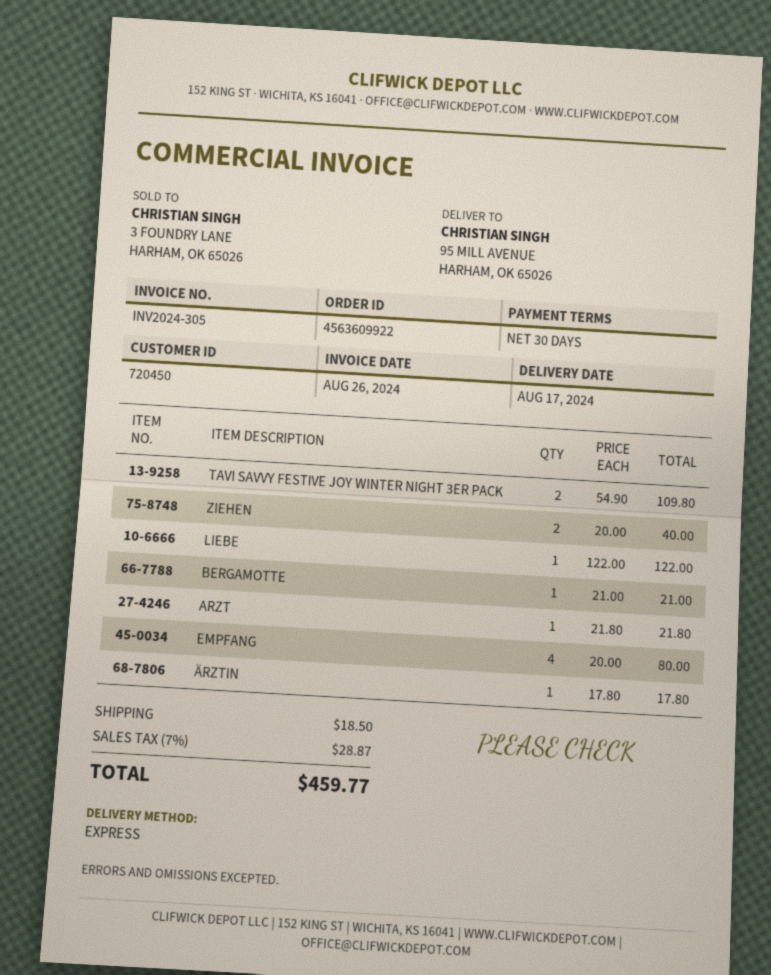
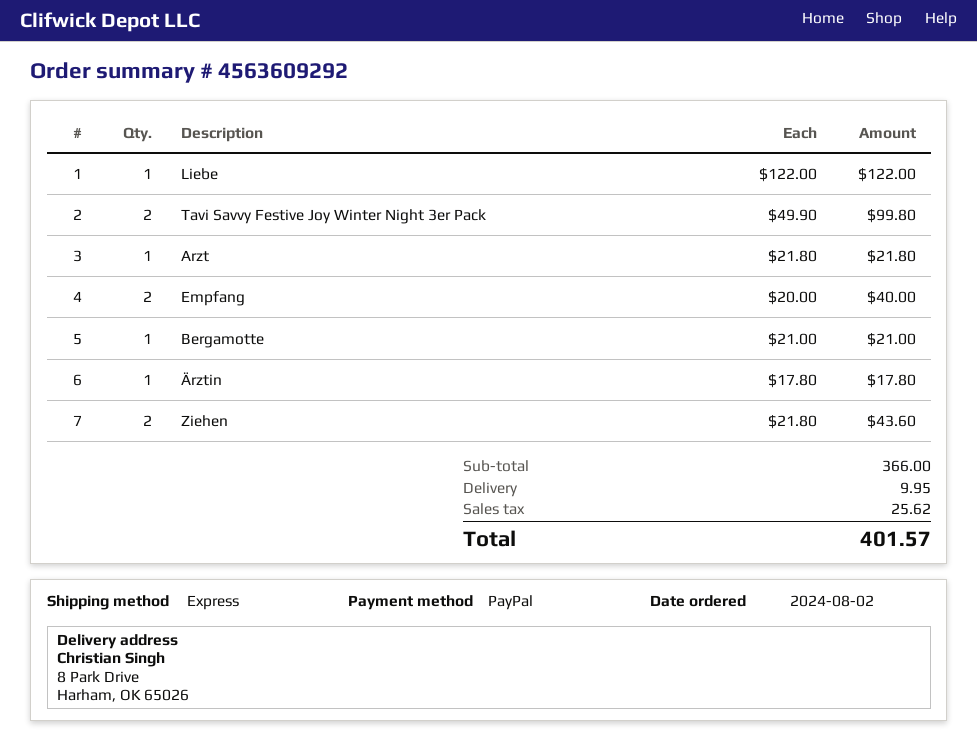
order number: 4563609922 -> 4563609292
ship to: 95 MILL AVENUE, HARHAM, OK 65026 -> 8 Park Drive, Harham, OK 65026
TAVI SAVVY FESTIVE JOY WINTER NIGHT 3ER PACK: 2 x 54.90 = 109.80 -> 2 x 49.90 = 99.80
ZIEHEN: 2 x 20.00 = 40.00 -> 2 x 21.80 = 43.60
EMPFANG: 4 x 20.00 = 80.00 -> 2 x 20.00 = 40.00
shipping: 18.50 -> 9.95
tax: 28.87 -> 25.62
total: 459.77 -> 401.57

